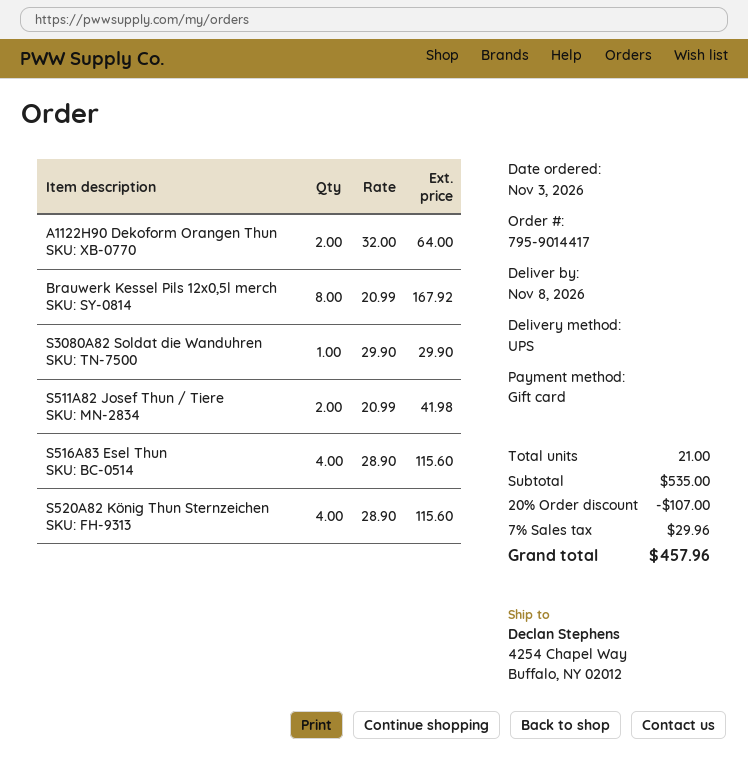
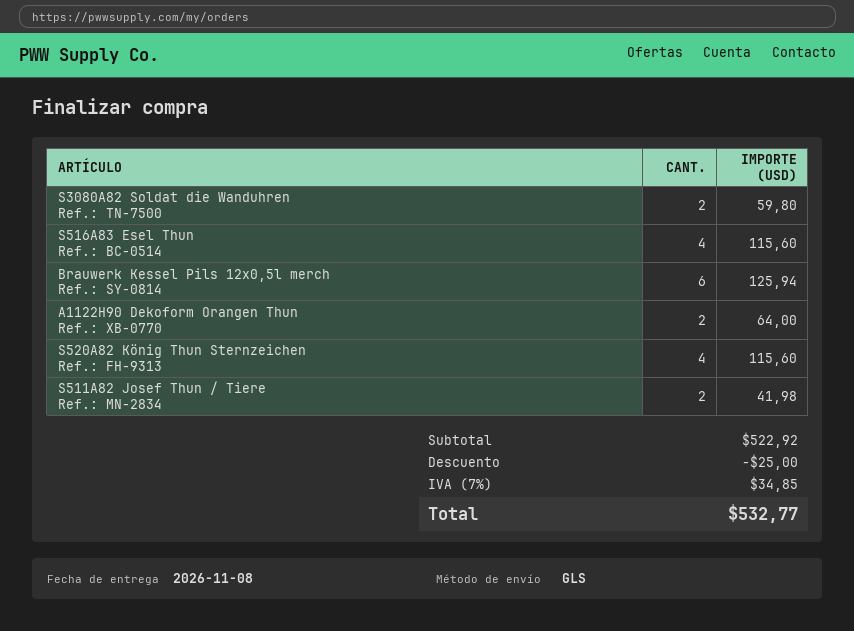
shipping method: UPS -> GLS
Brauwerk Kessel Pils 12x0,5l merch: 8 for 167.92 -> 6 for 125.94
S3080A82 Soldat die Wanduhren: 1 for 29.90 -> 2 for 59.80
subtotal: 535.00 -> 522.92
discount: 107.00 -> 25.00
tax: 7% = 29.96 -> 7% = 34.85
total: 457.96 -> 532.77

